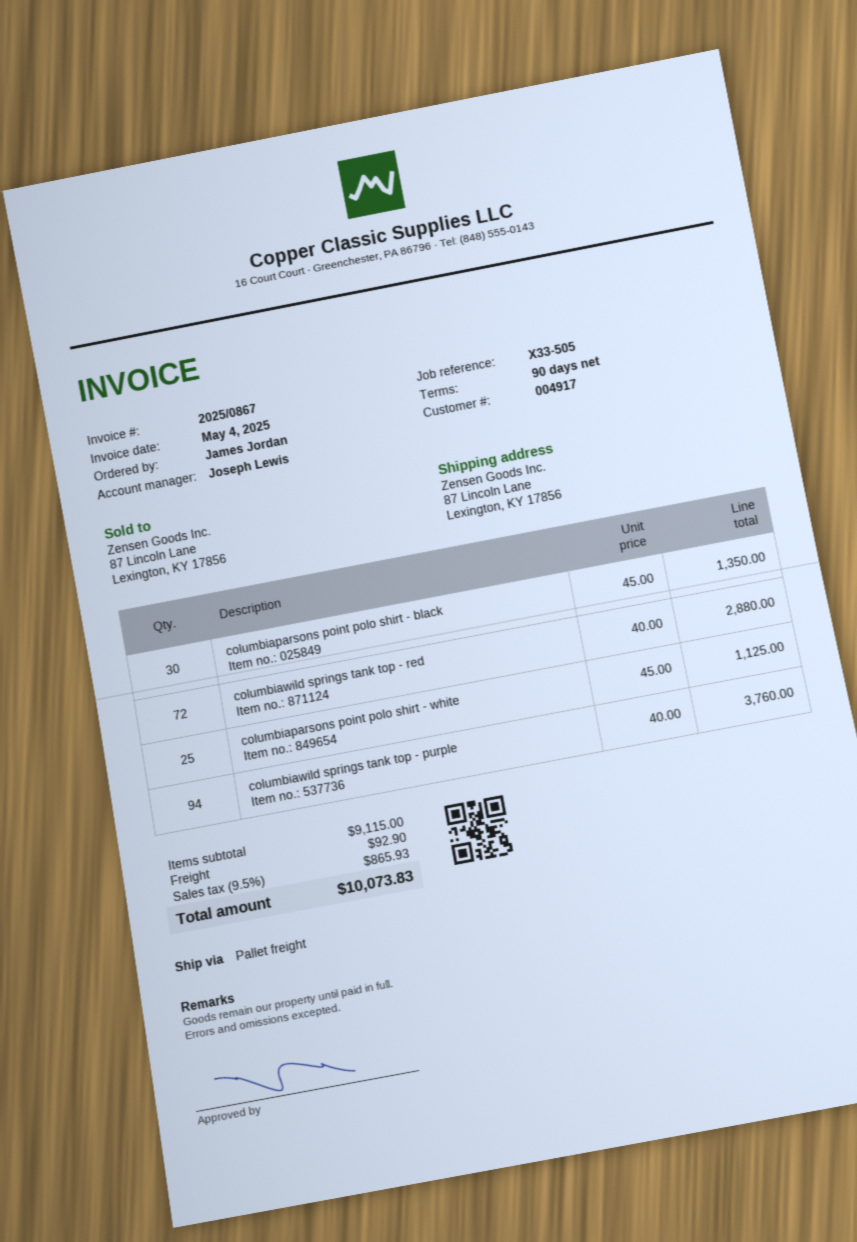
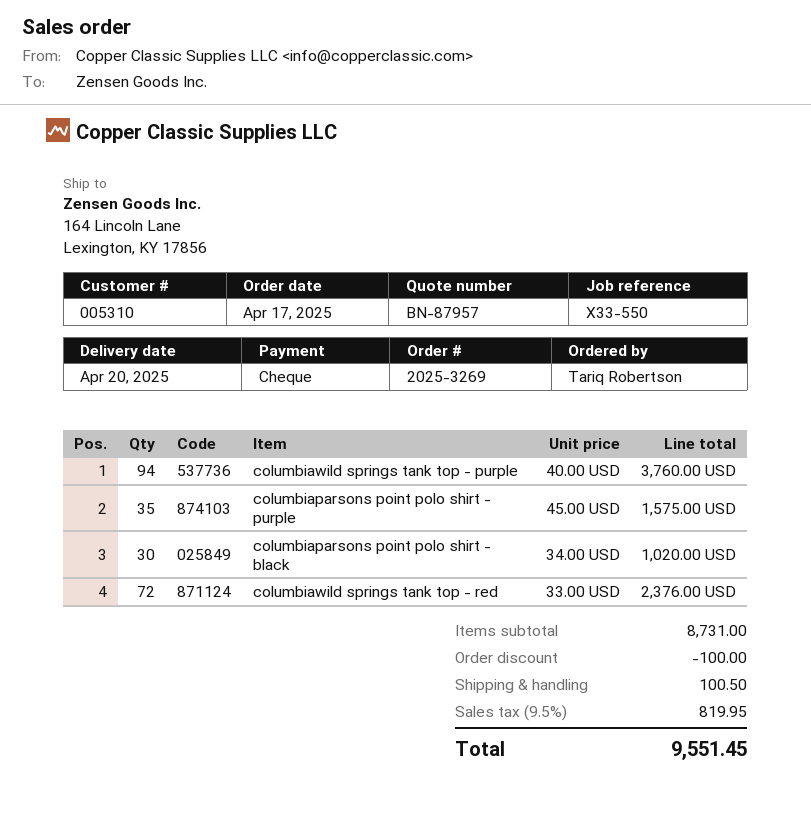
customer number: 004917 -> 005310
reference: X33-505 -> X33-550
ordered by: James Jordan -> Tariq Robertson
ship to: 87 Lincoln Lane, Lexington, KY 17856 -> 164 Lincoln Lane, Lexington, KY 17856
columbiaparsons point polo shirt - black: 30 x 45.00 = 1350.00 -> 30 x 34.00 = 1020.00
columbiawild springs tank top - red: 72 x 40.00 = 2880.00 -> 72 x 33.00 = 2376.00
columbiaparsons point polo shirt - white: 25 x 45.00 = 1125.00 -> none
columbiaparsons point polo shirt - purple: none -> 35 x 45.00 = 1575.00
subtotal: 9115.00 -> 8731.00
discount: none -> 100.00
shipping: 92.90 -> 100.50
tax: 9.5% = 865.93 -> 9.5% = 819.95
total: 10073.83 -> 9551.45

